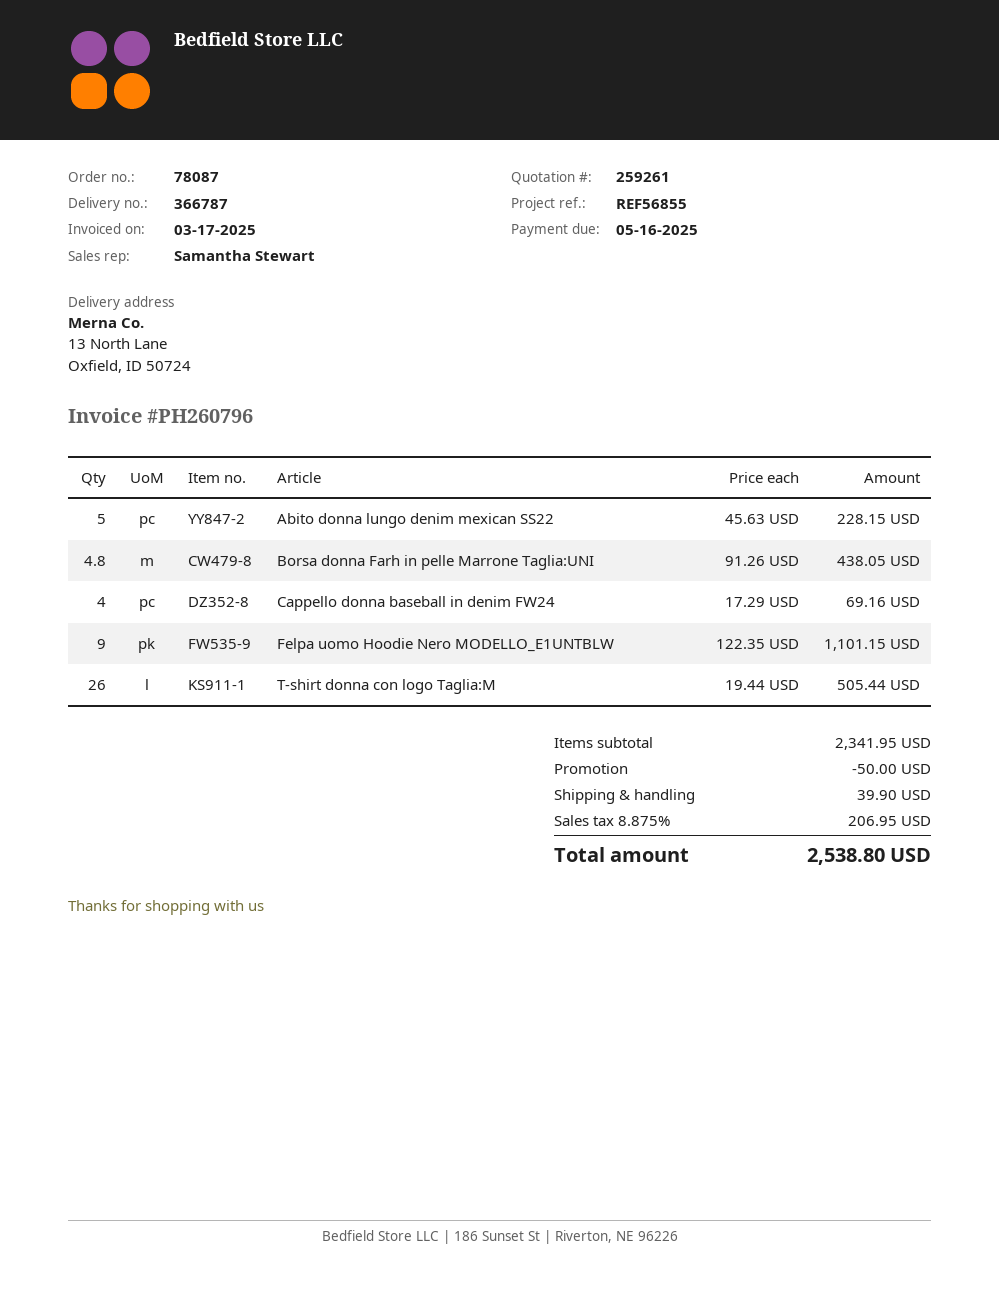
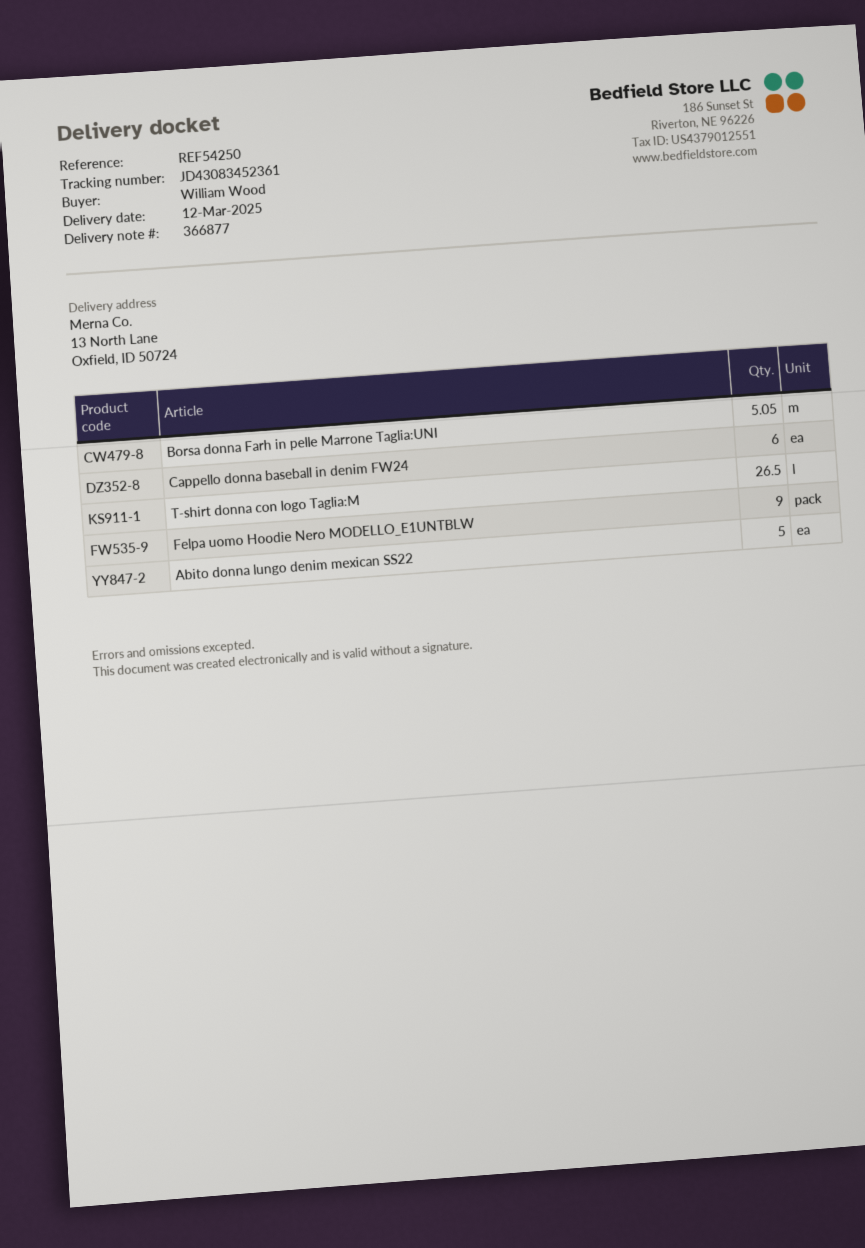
delivery note number: 366787 -> 366877
reference: REF56855 -> REF54250
Borsa donna Farh in pelle Marrone Taglia:UNI: 4.8 -> 5.05
Cappello donna baseball in denim FW24: 4 -> 6
T-shirt donna con logo Taglia:M: 26 -> 26.5

